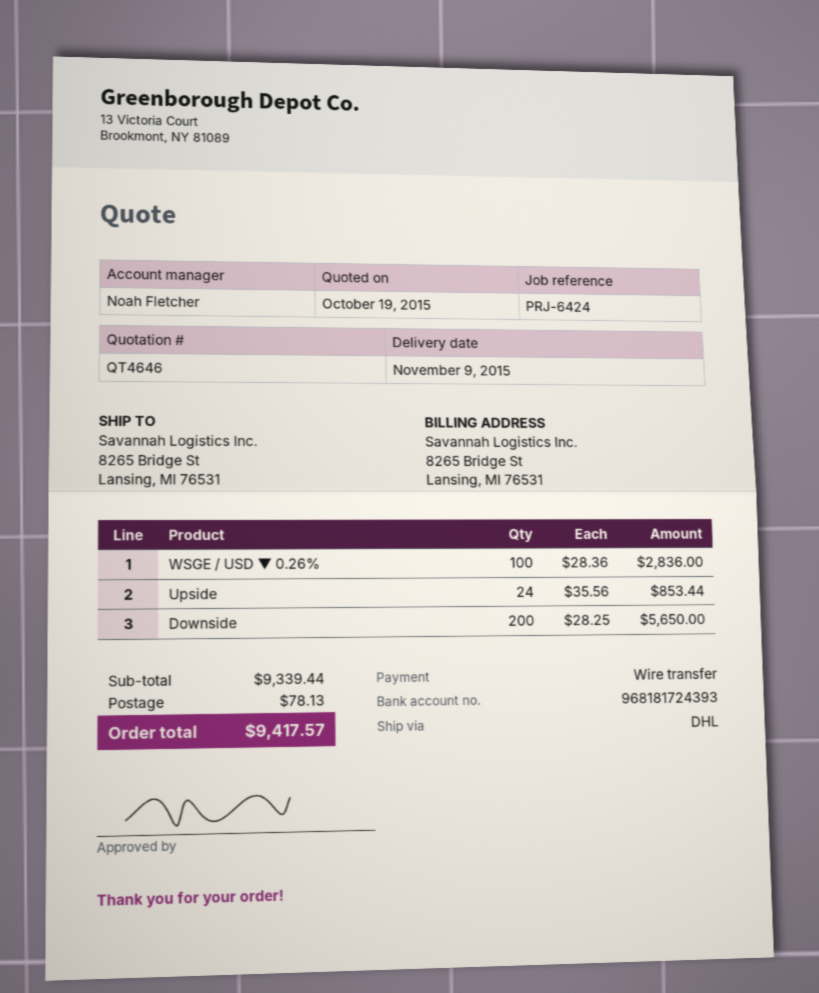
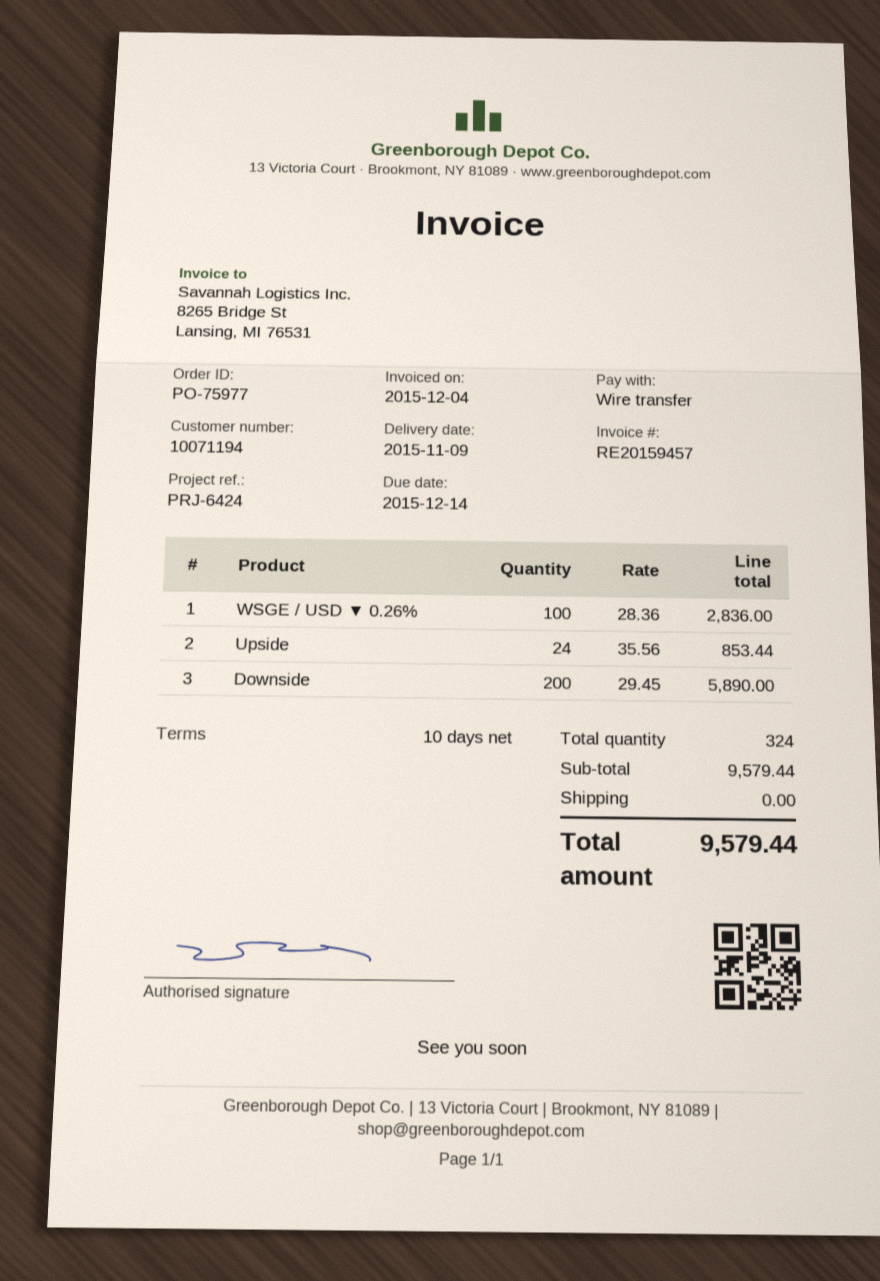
Downside: 200 x 28.25 = 5650.00 -> 200 x 29.45 = 5890.00
subtotal: 9339.44 -> 9579.44
shipping: 78.13 -> 0.00
total: 9417.57 -> 9579.44

